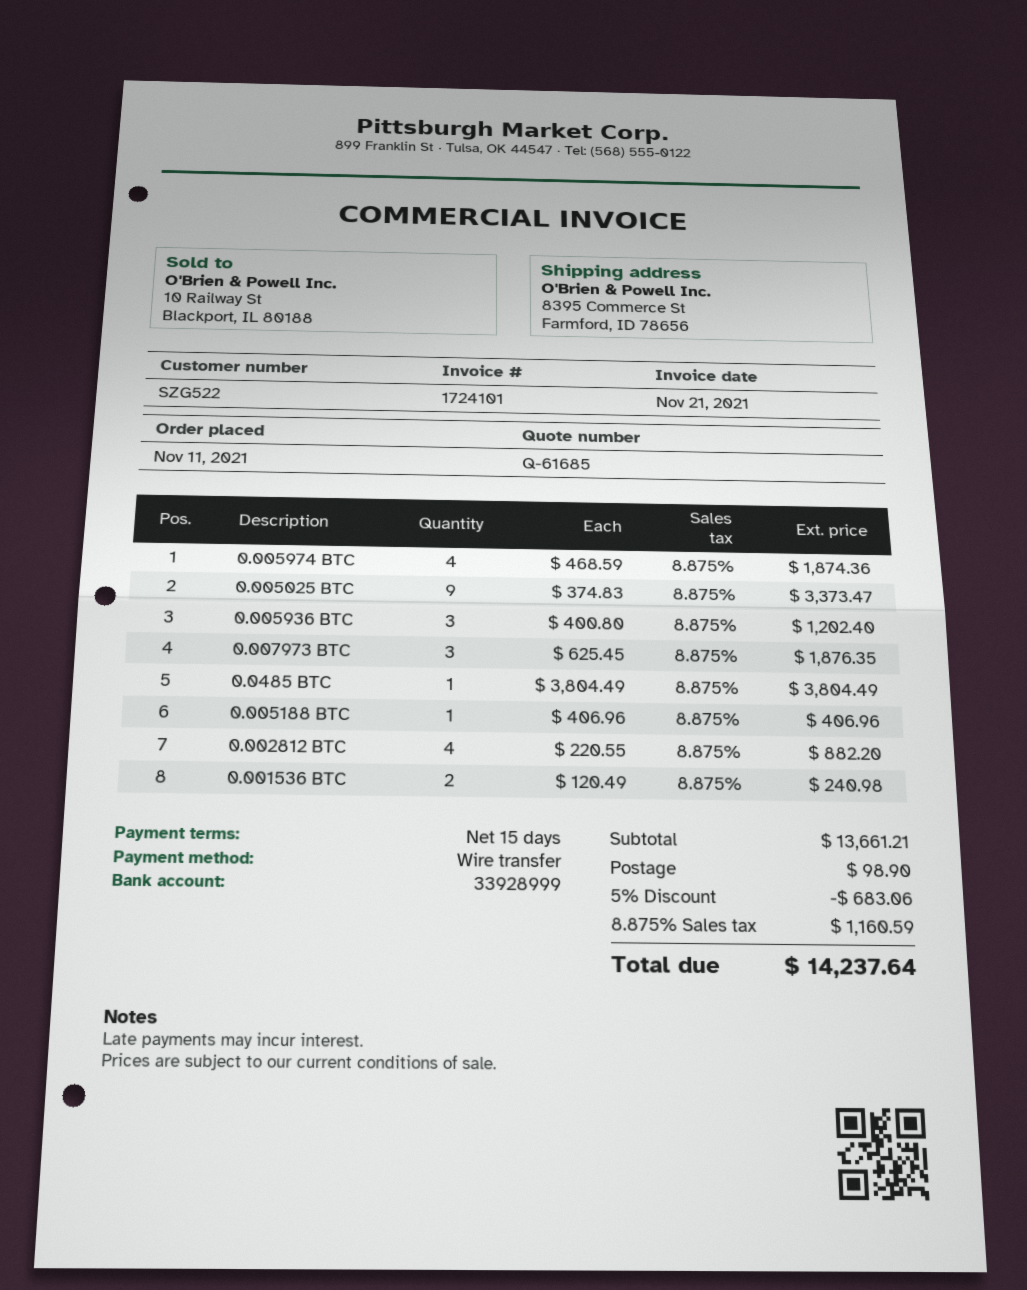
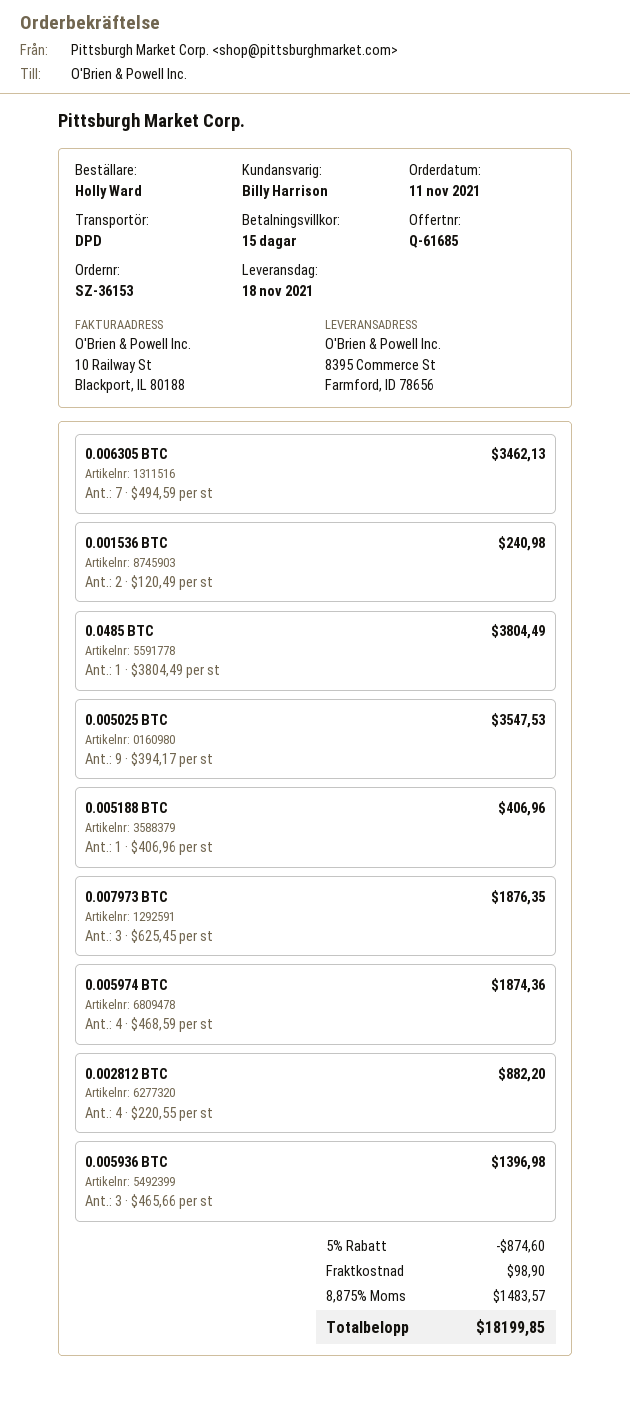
0.005025 BTC: 9 x 374.83 = 3373.47 -> 9 x 394.17 = 3547.53
0.005936 BTC: 3 x 400.80 = 1202.40 -> 3 x 465.66 = 1396.98
0.006305 BTC: none -> 7 x 494.59 = 3462.13
discount: 5% = 683.06 -> 5% = 874.60
tax: 8.875% = 1160.59 -> 8.875% = 1483.57
total: 14237.64 -> 18199.85

